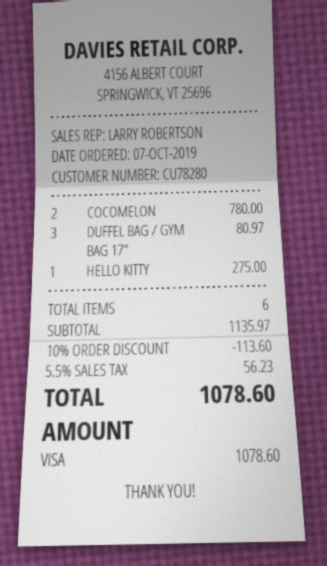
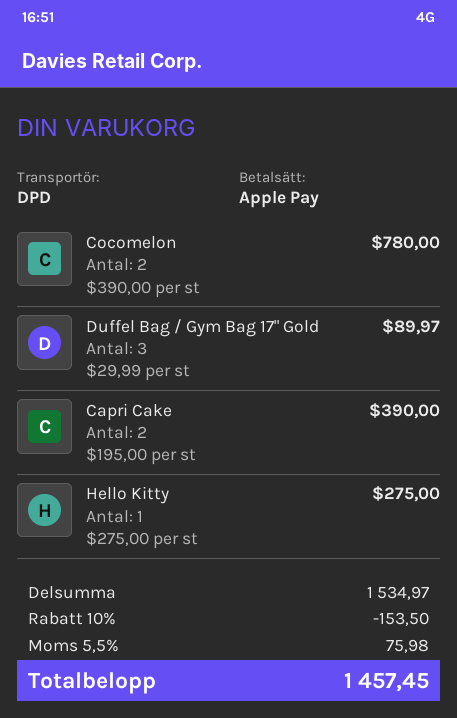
payment method: Visa -> Apple Pay
DUFFEL BAG / GYM BAG 17": 3 for 80.97 -> 3 for 89.97
Capri Cake: none -> 2 for 390.00
subtotal: 1135.97 -> 1534.97
discount: 10% = 113.60 -> 10% = 153.50
tax: 5.5% = 56.23 -> 5.5% = 75.98
total: 1078.60 -> 1457.45

